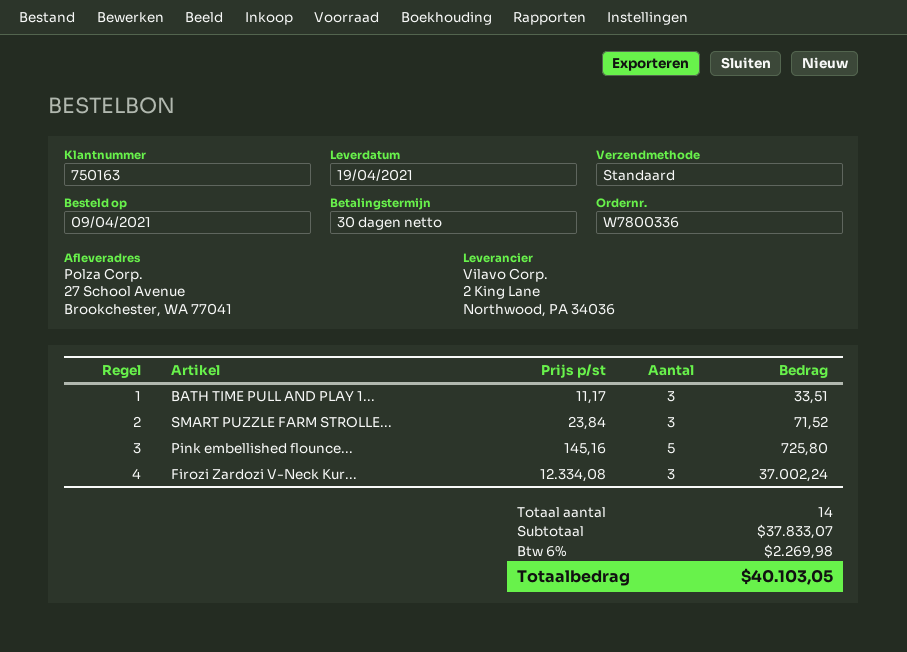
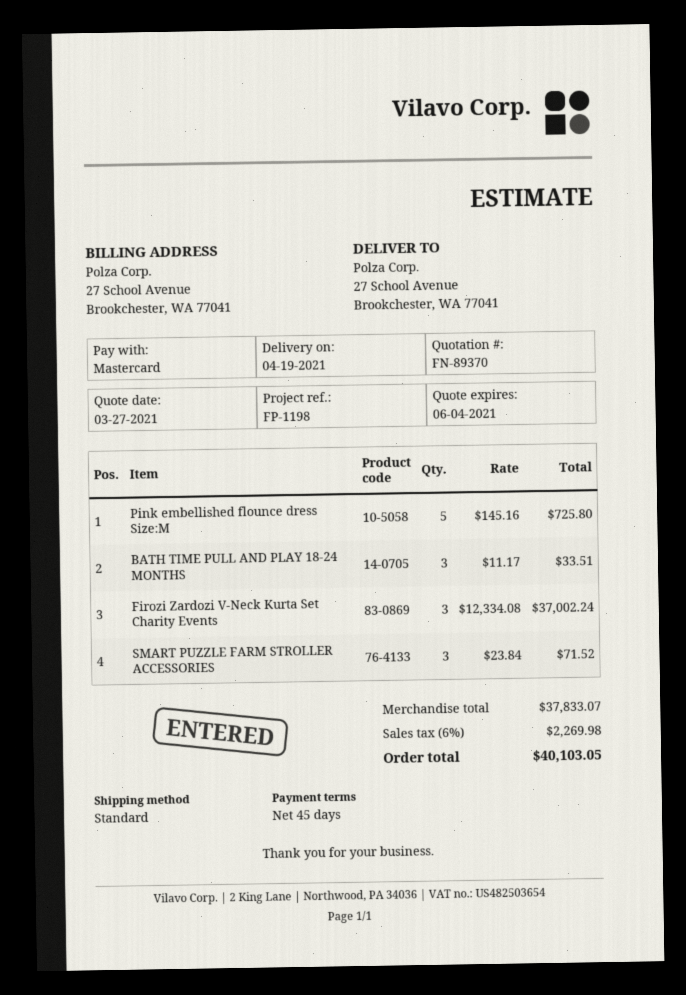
payment terms: 30 days -> 45 days

